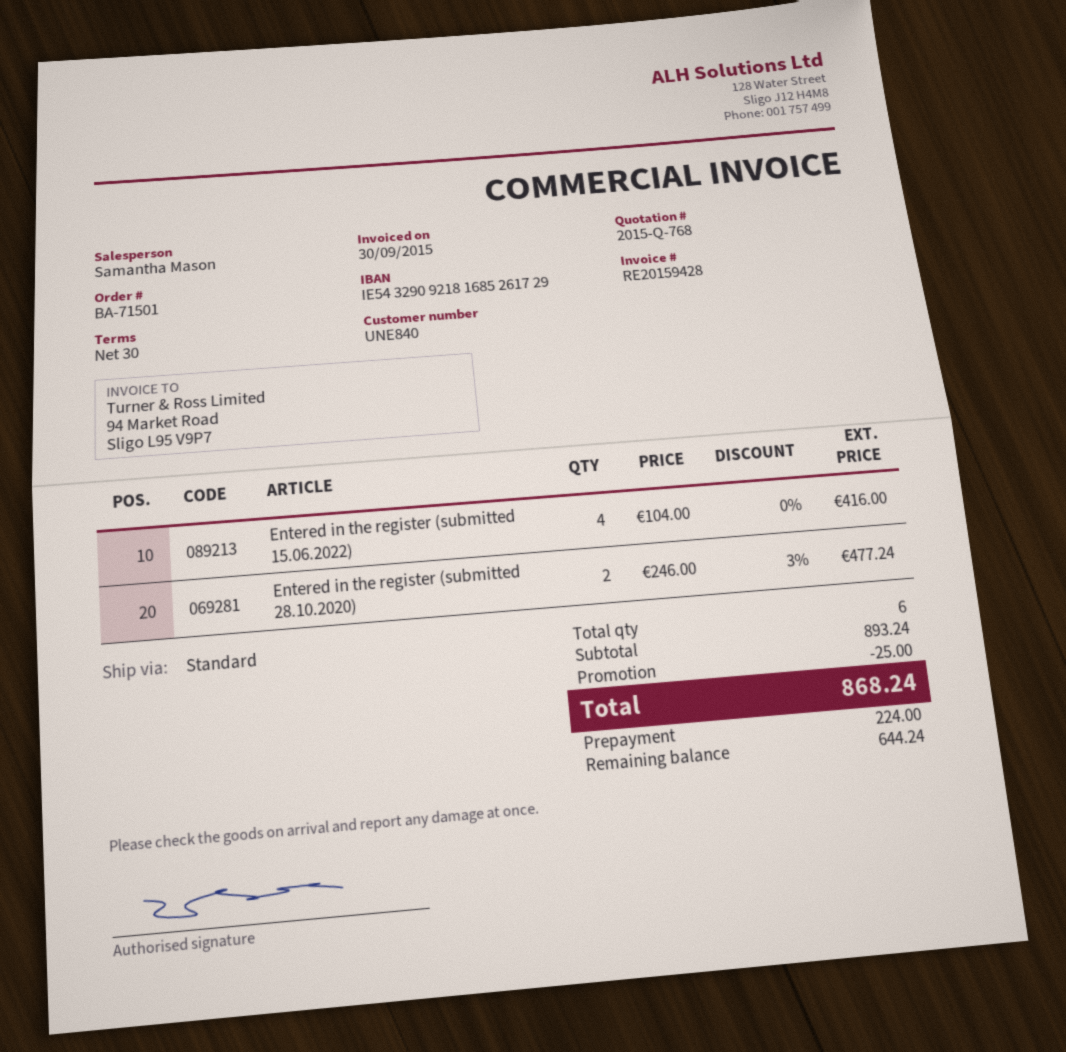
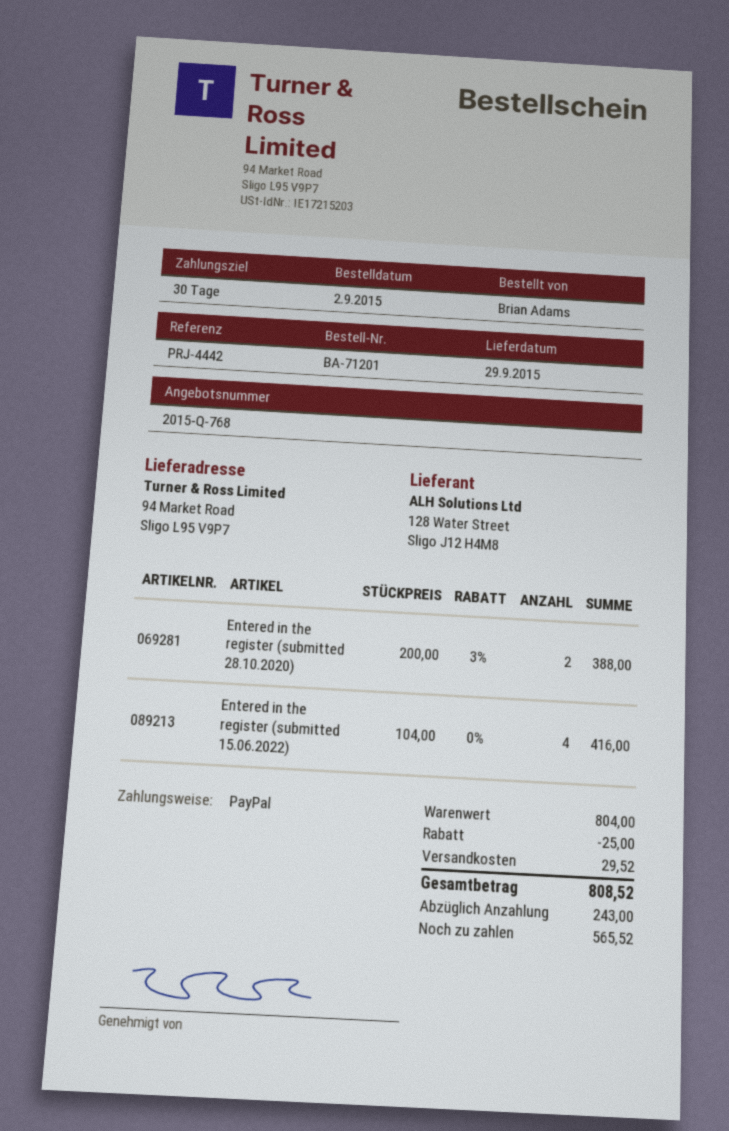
order number: BA-71501 -> BA-71201
Entered in the register (submitted 28.10.2020): 2 x 246.00 - 3% = 477.24 -> 2 x 200.00 - 3% = 388.00
subtotal: 893.24 -> 804.00
shipping: none -> 29.52
total: 868.24 -> 808.52
deposit: 224.00 -> 243.00
balance: 644.24 -> 565.52

